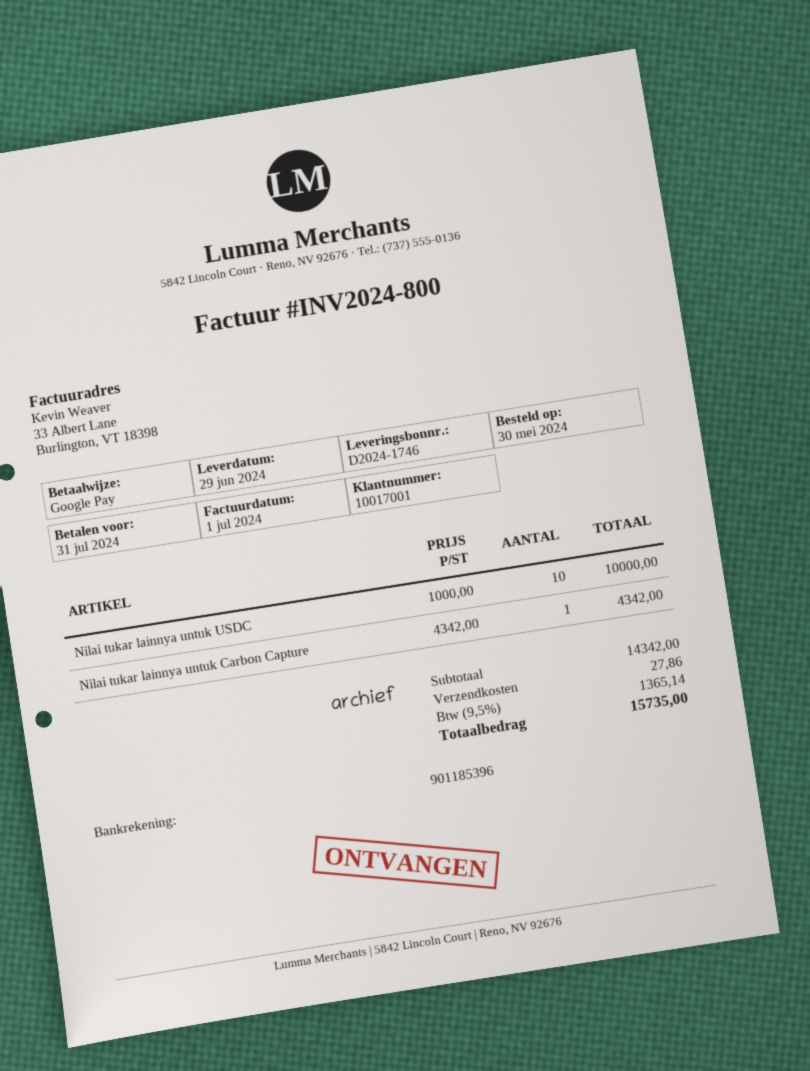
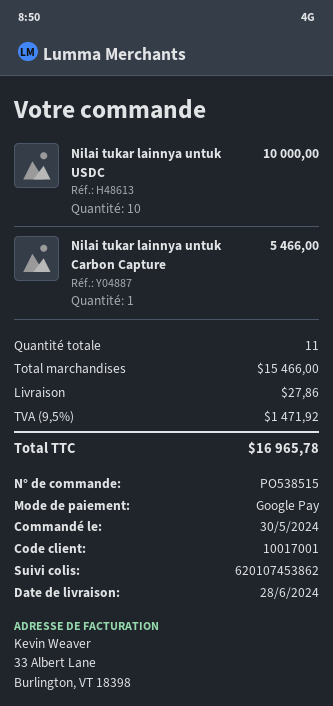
delivery date: 2024-06-29 -> 2024-06-28
Nilai tukar lainnya untuk Carbon Capture: 1 for 4342.00 -> 1 for 5466.00
subtotal: 14342.00 -> 15466.00
tax: 9.5% = 1365.14 -> 9.5% = 1471.92
total: 15735.00 -> 16965.78

